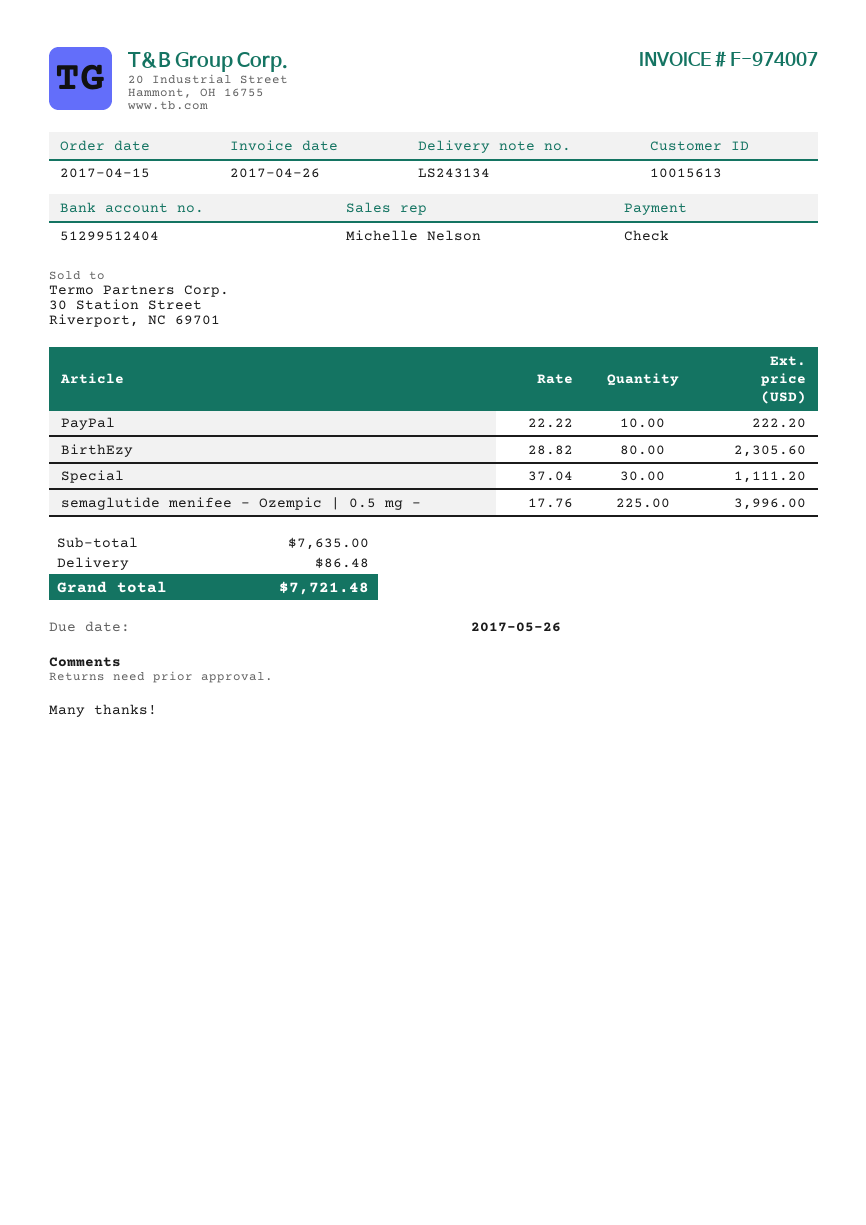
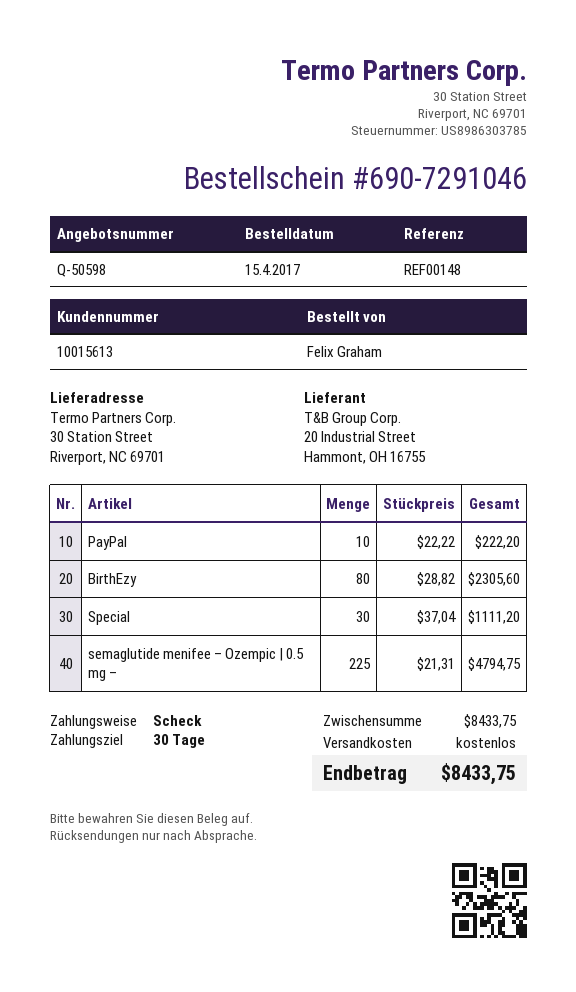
semaglutide menifee – Ozempic | 0.5 mg –: 225 x 17.76 = 3996.00 -> 225 x 21.31 = 4794.75
subtotal: 7635.00 -> 8433.75
shipping: 86.48 -> 0.00
total: 7721.48 -> 8433.75

